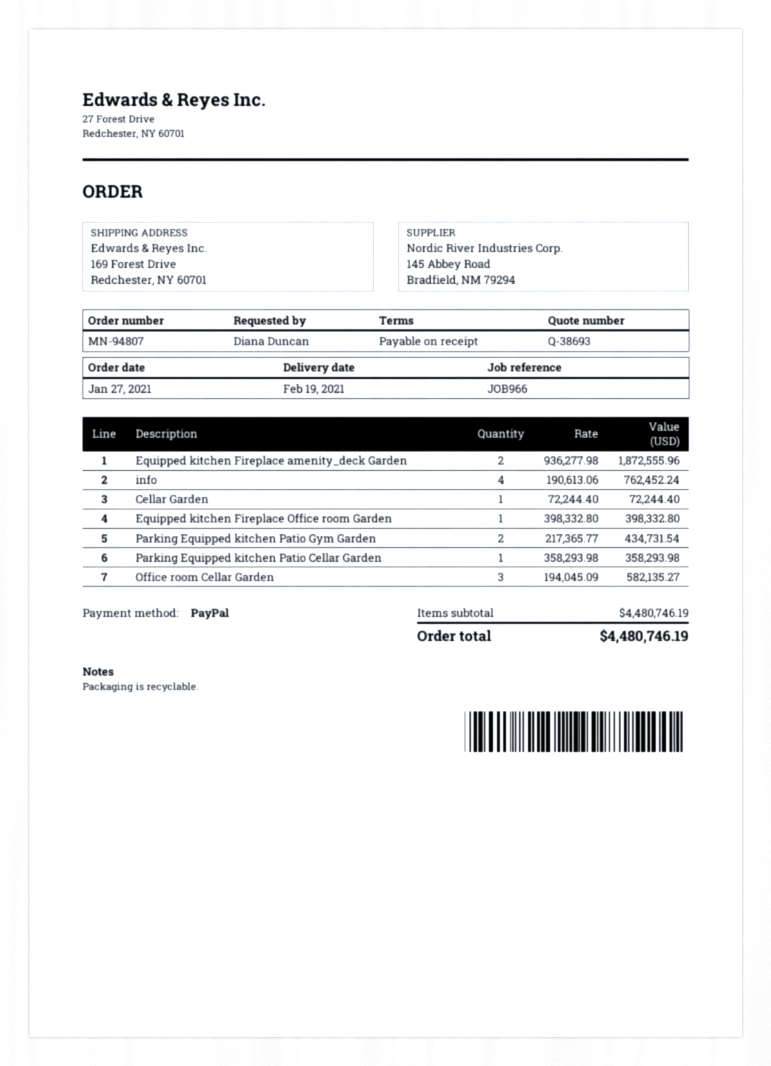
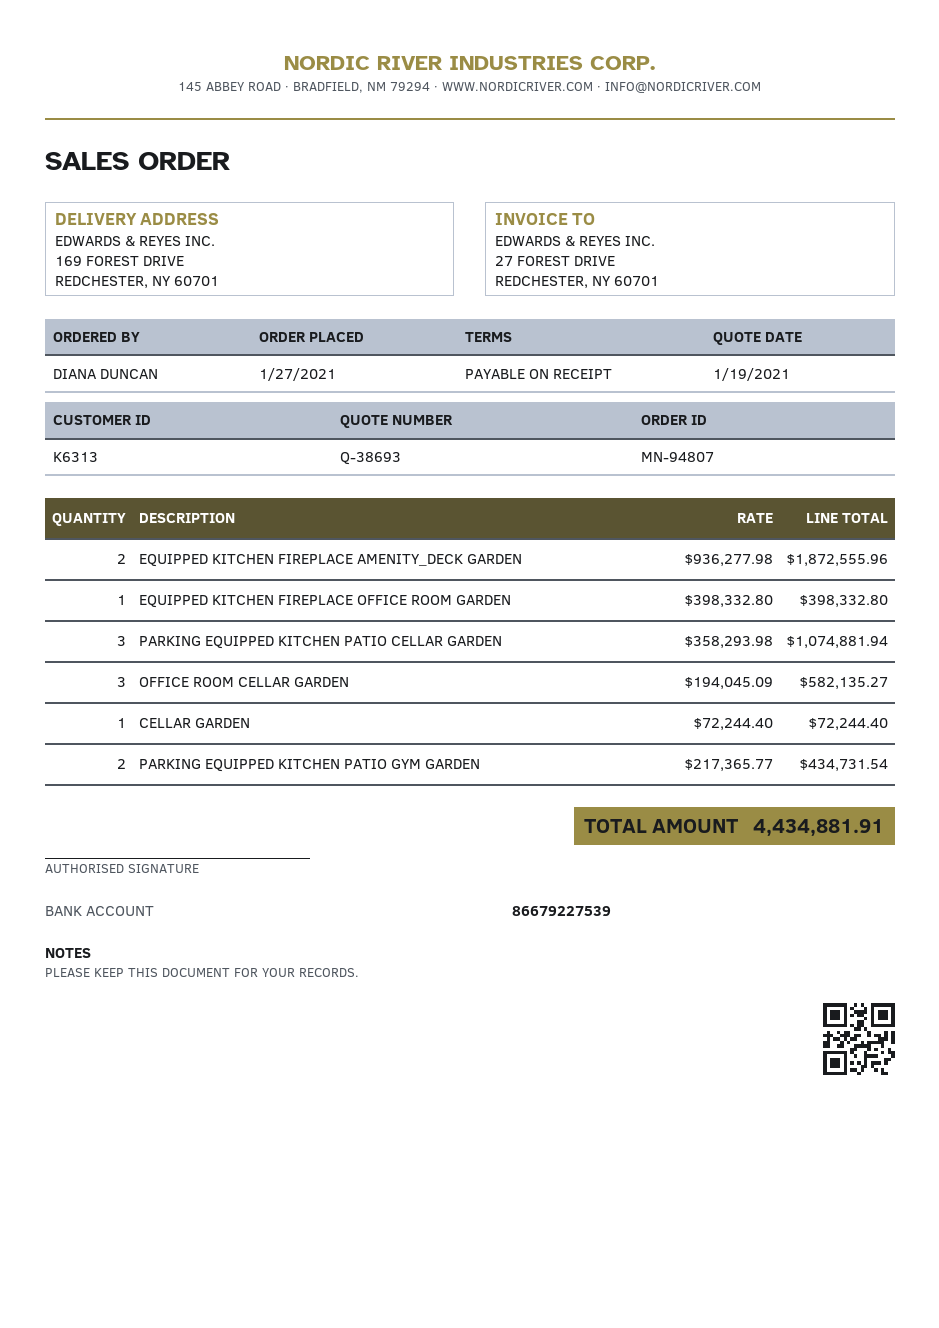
info: 4 x 190613.06 = 762452.24 -> none
Parking Equipped kitchen Patio Cellar Garden: 1 x 358293.98 = 358293.98 -> 3 x 358293.98 = 1074881.94
total: 4480746.19 -> 4434881.91

